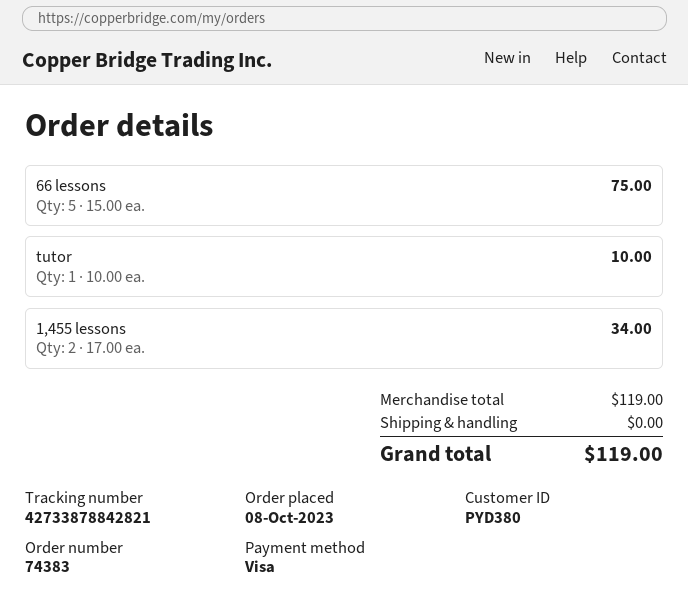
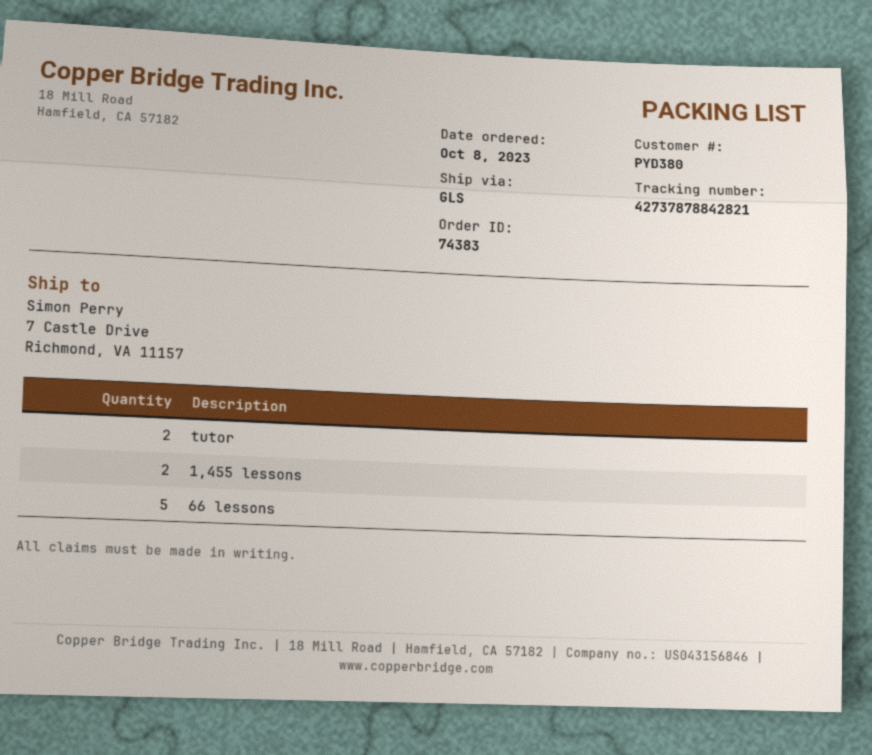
tracking number: 42733878842821 -> 42737878842821
tutor: 1 -> 2

